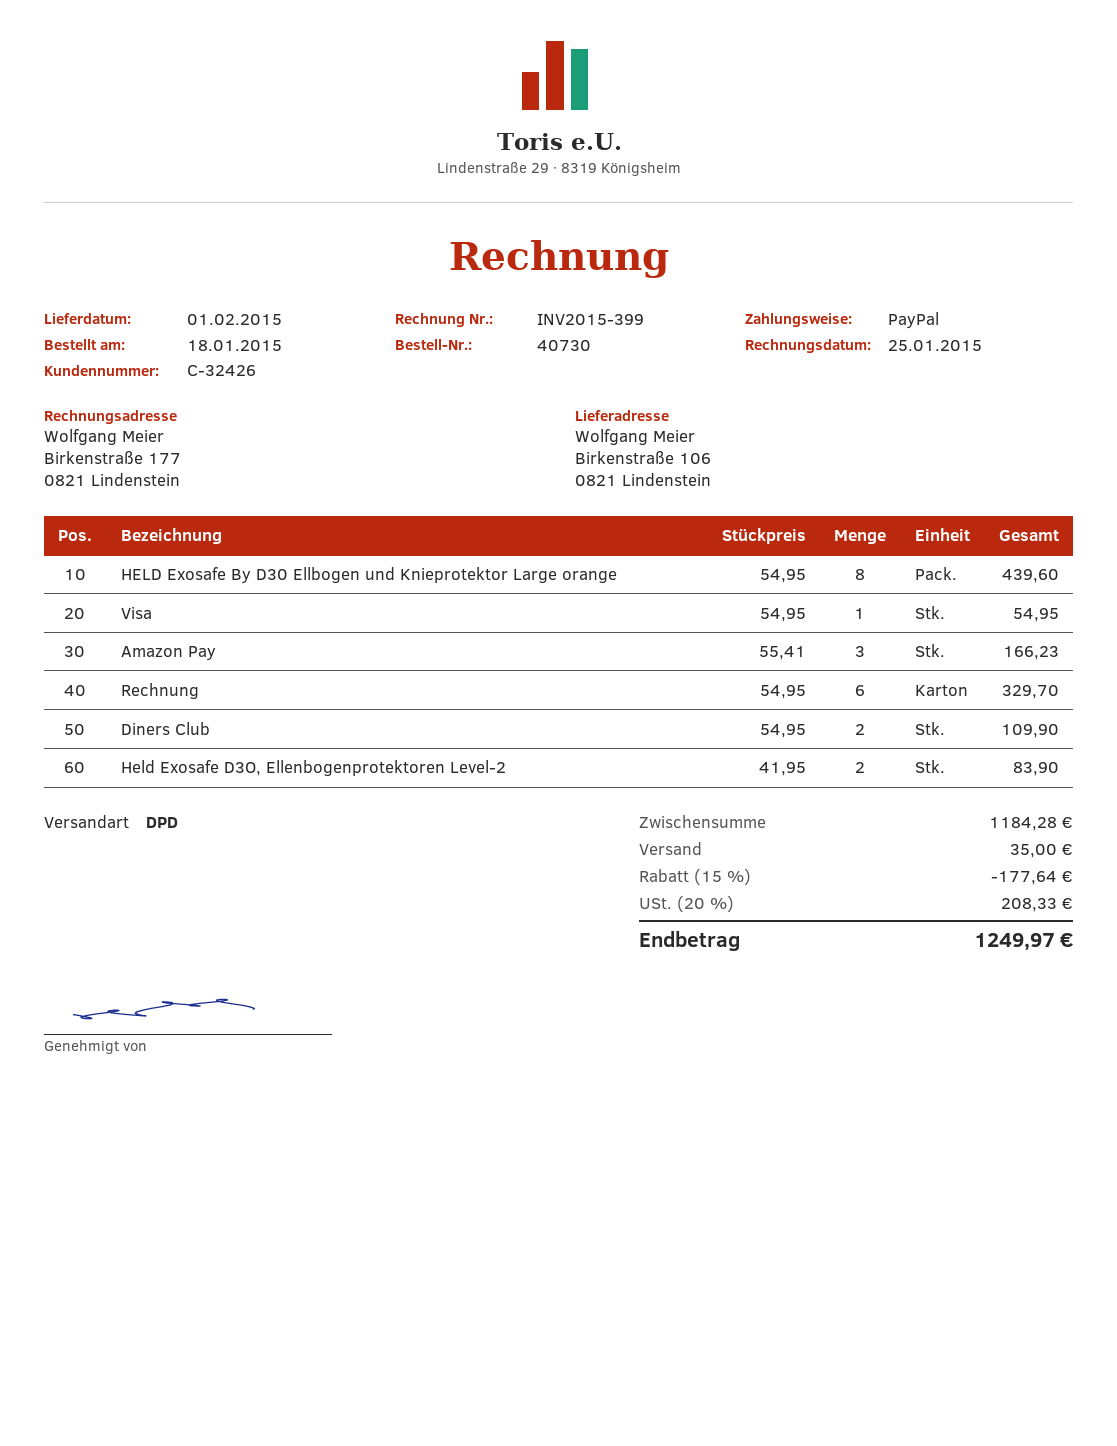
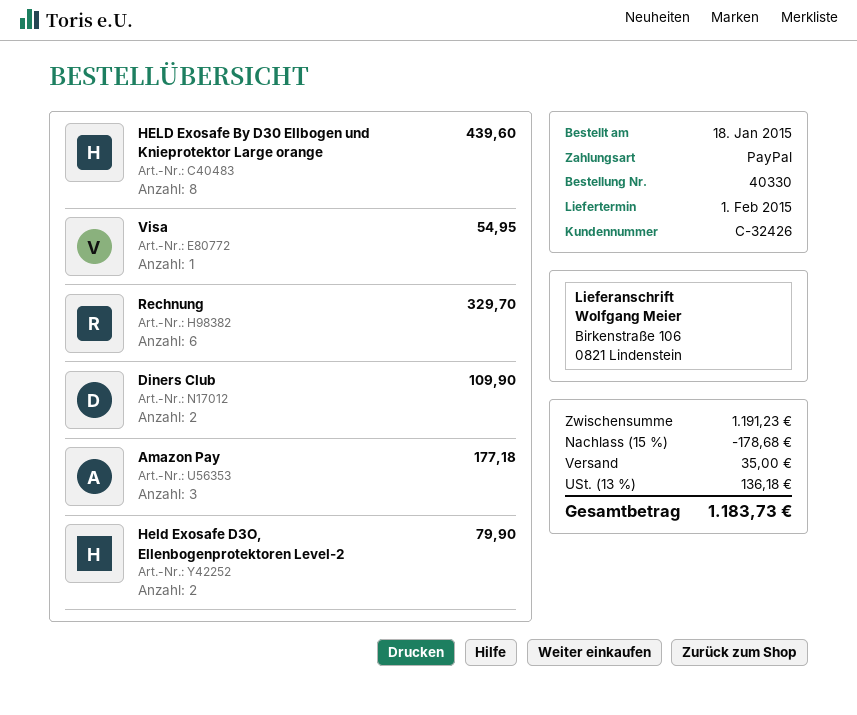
order number: 40730 -> 40330
Amazon Pay: 3 for 166.23 -> 3 for 177.18
Held Exosafe D3O, Ellenbogenprotektoren Level-2: 2 for 83.90 -> 2 for 79.90
subtotal: 1184.28 -> 1191.23
discount: 15% = 177.64 -> 15% = 178.68
tax: 20% = 208.33 -> 13% = 136.18
total: 1249.97 -> 1183.73

